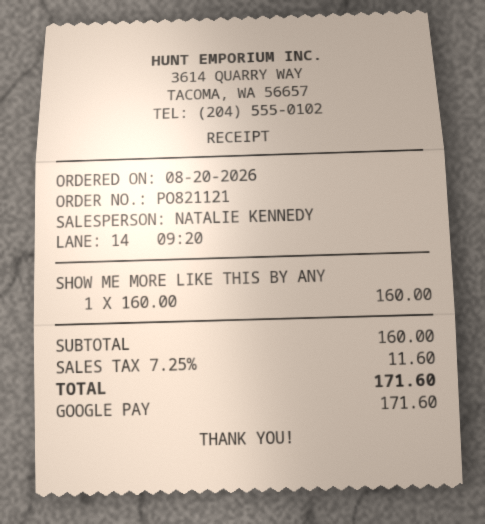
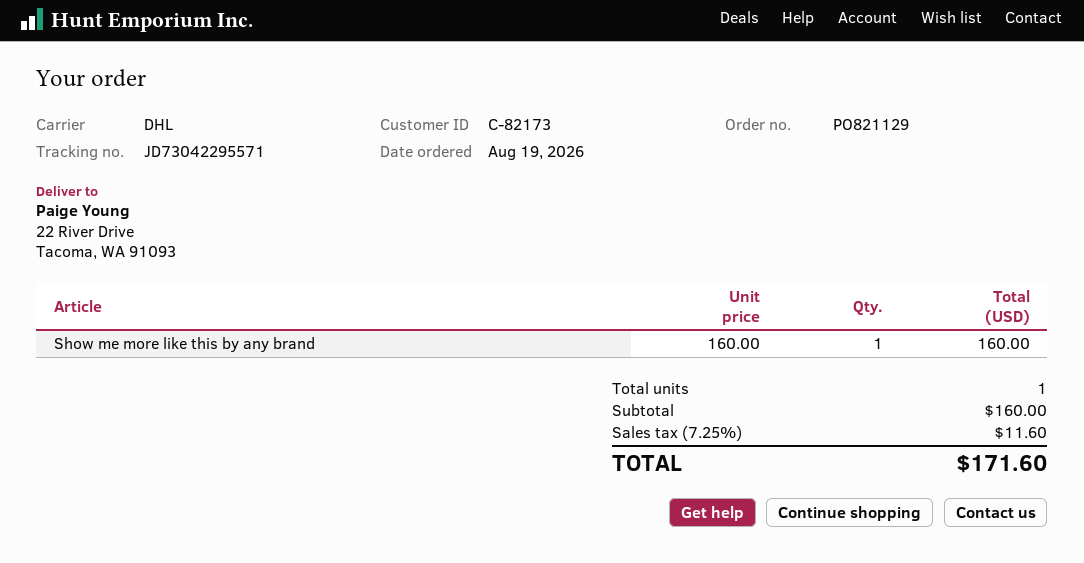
order number: PO821121 -> PO821129
order date: 2026-08-20 -> 2026-08-19

